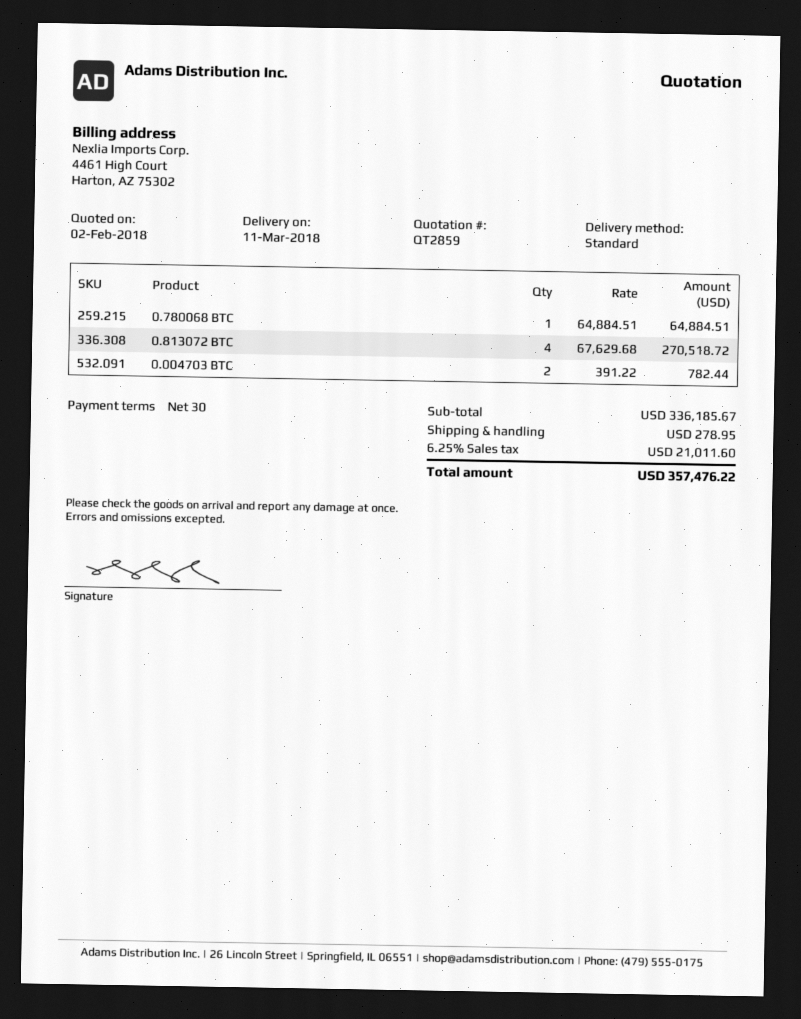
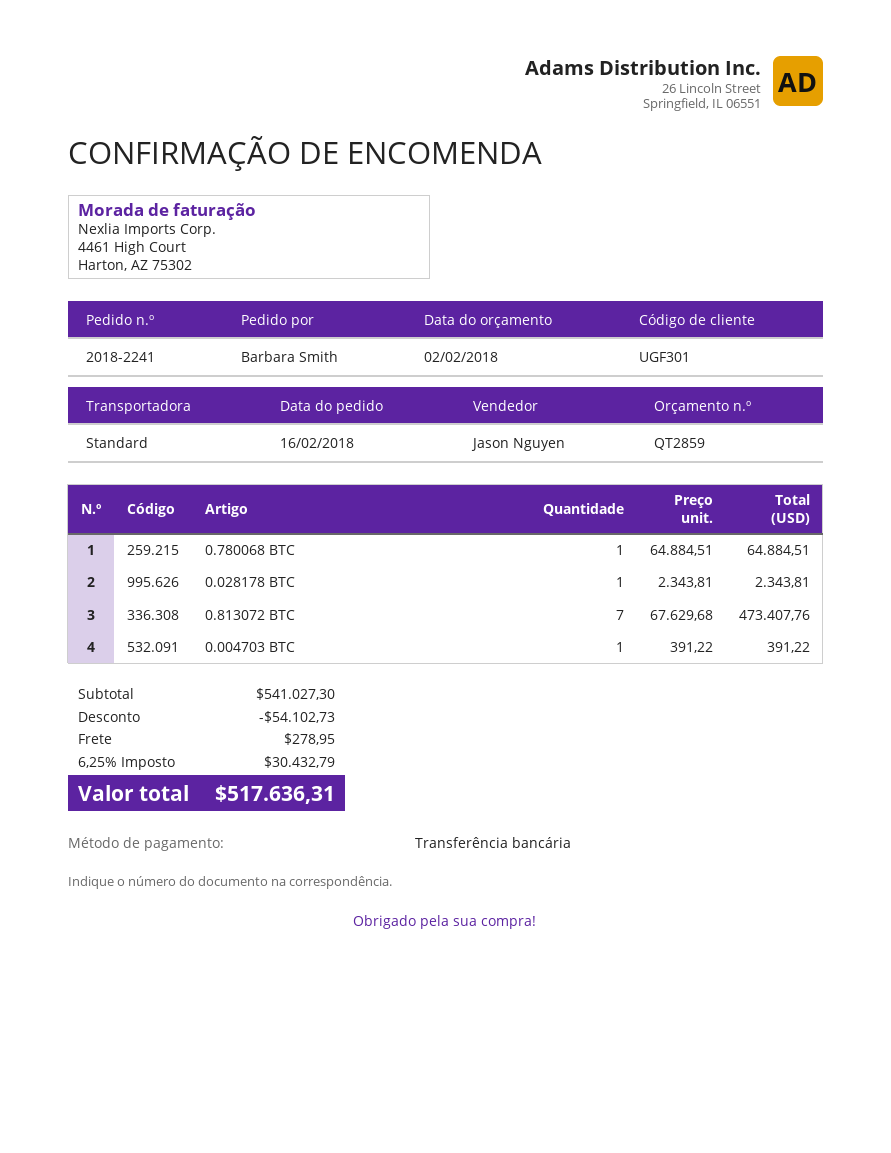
0.813072 BTC: 4 x 67629.68 = 270518.72 -> 7 x 67629.68 = 473407.76
0.004703 BTC: 2 x 391.22 = 782.44 -> 1 x 391.22 = 391.22
0.028178 BTC: none -> 1 x 2343.81 = 2343.81
subtotal: 336185.67 -> 541027.30
discount: none -> 54102.73
tax: 6.25% = 21011.60 -> 6.25% = 30432.79
total: 357476.22 -> 517636.31

